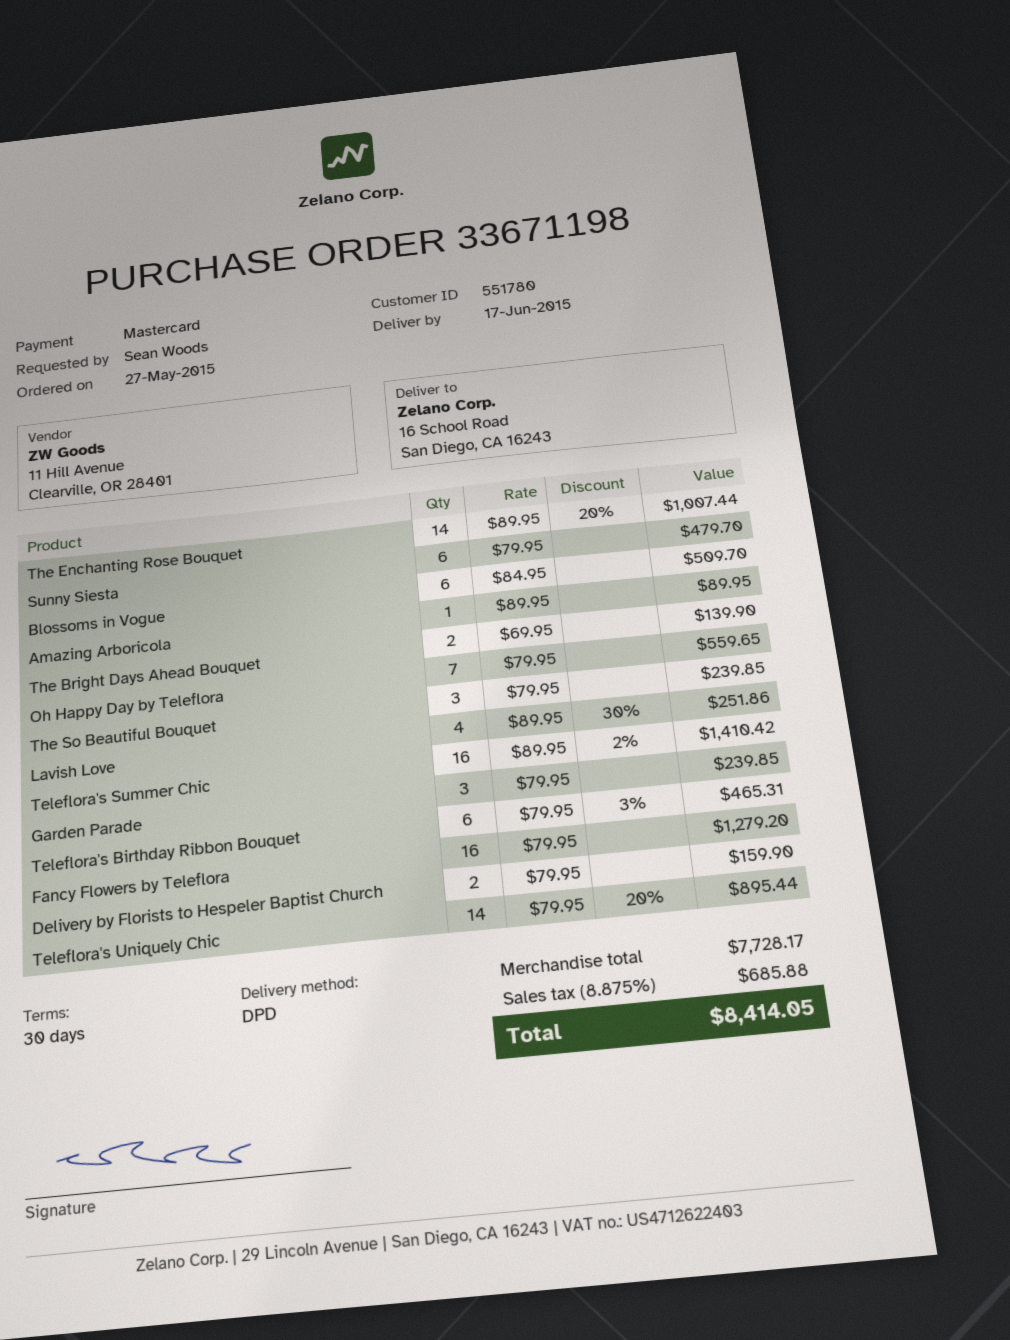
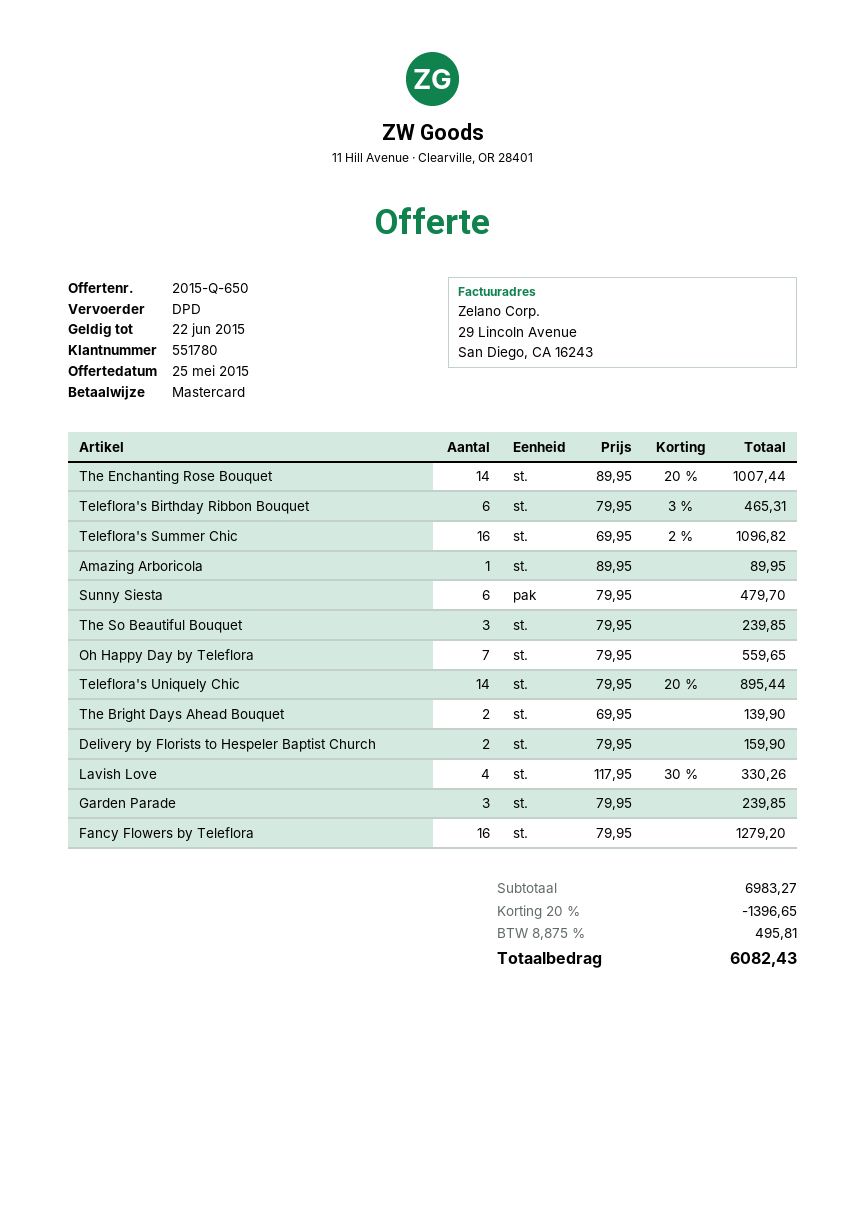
Blossoms in Vogue: 6 x 84.95 = 509.70 -> none
Lavish Love: 4 x 89.95 - 30% = 251.86 -> 4 x 117.95 - 30% = 330.26
Teleflora's Summer Chic: 16 x 89.95 - 2% = 1410.42 -> 16 x 69.95 - 2% = 1096.82
subtotal: 7728.17 -> 6983.27
discount: none -> 20% = 1396.65
tax: 8.875% = 685.88 -> 8.875% = 495.81
total: 8414.05 -> 6082.43

